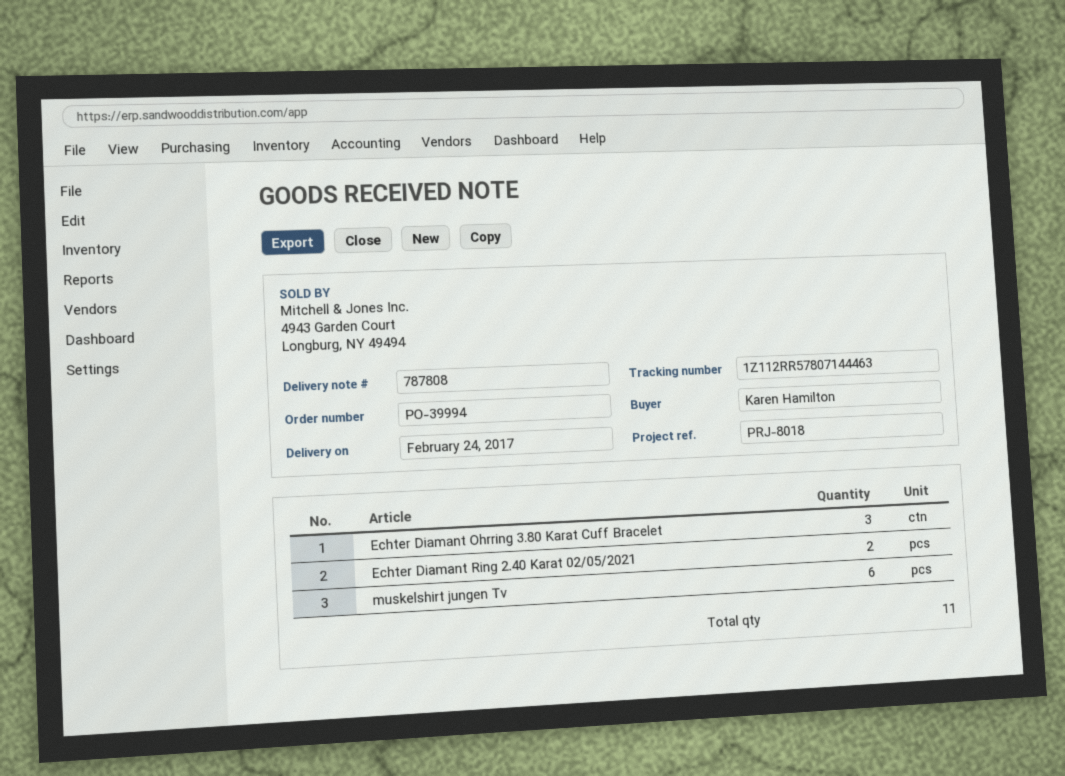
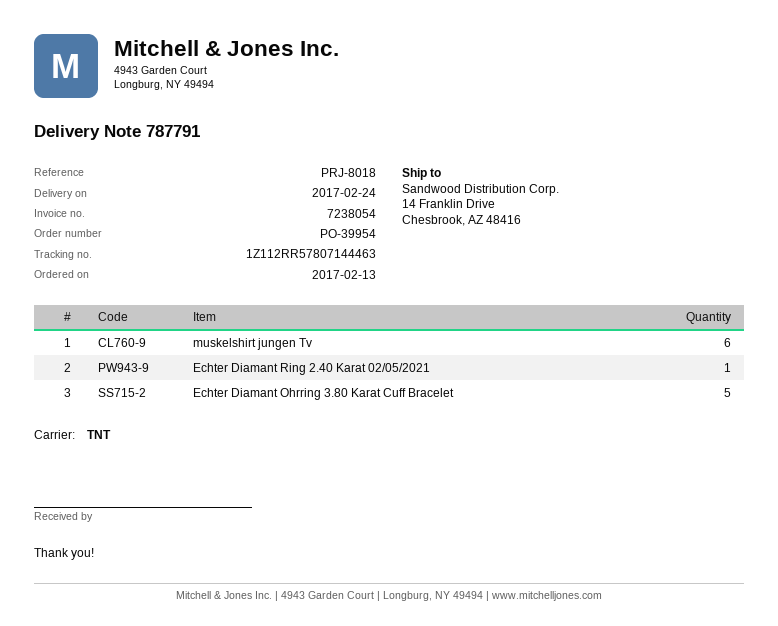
order number: PO-39994 -> PO-39954
delivery note number: 787808 -> 787791
Echter Diamant Ohrring 3.80 Karat Cuff Bracelet: 3 -> 5
Echter Diamant Ring 2.40 Karat 02/05/2021: 2 -> 1

